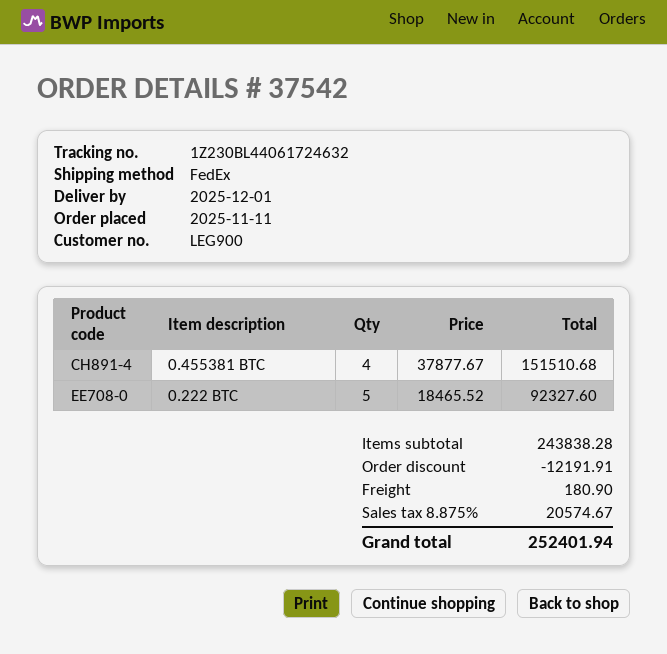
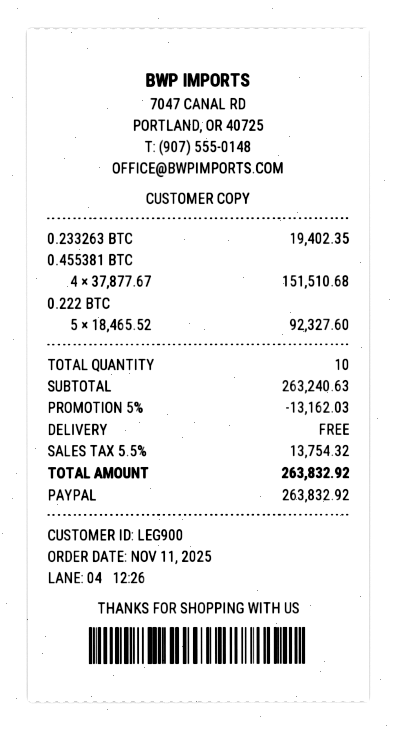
0.233263 BTC: none -> 1 x 19402.35 = 19402.35
subtotal: 243838.28 -> 263240.63
discount: 12191.91 -> 13162.03
shipping: 180.90 -> 0.00
tax: 8.875% = 20574.67 -> 5.5% = 13754.32
total: 252401.94 -> 263832.92

